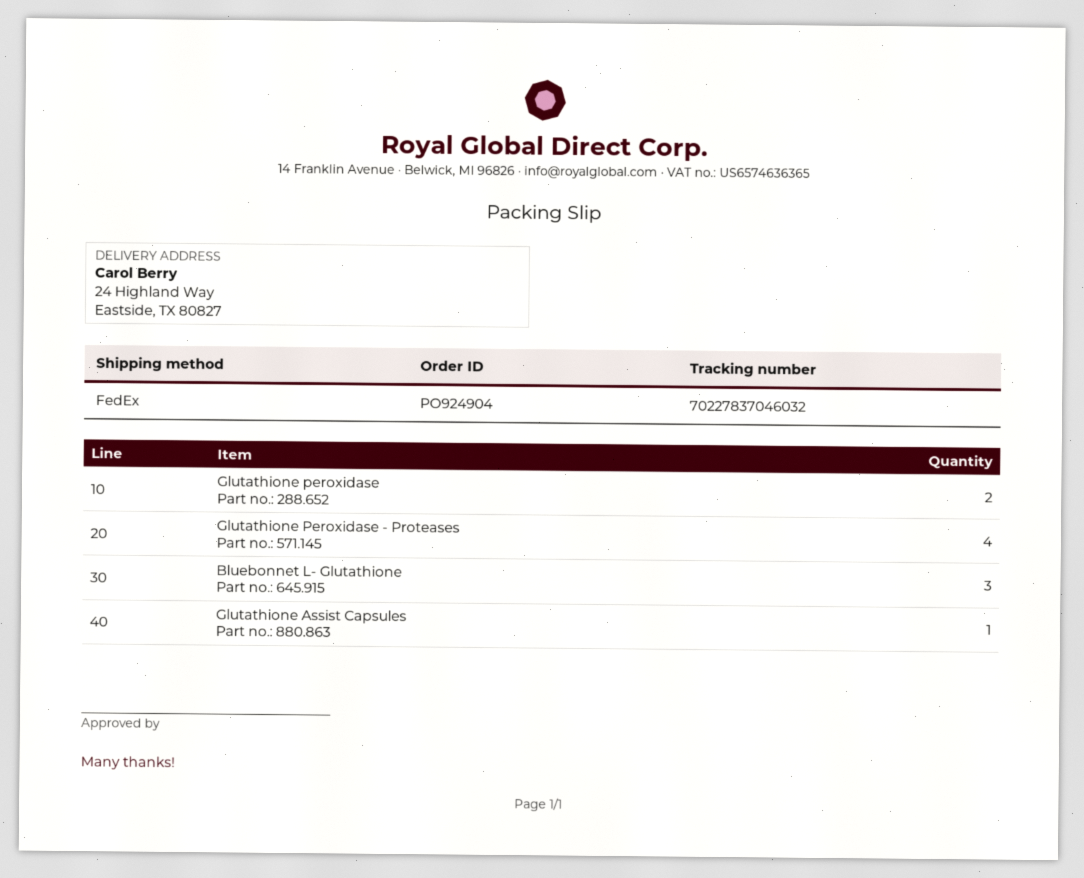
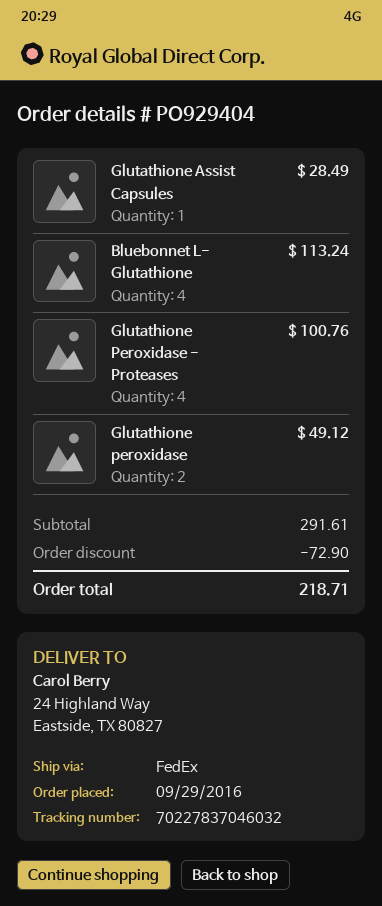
order number: PO924904 -> PO929404
Bluebonnet L- Glutathione: 3 -> 4

